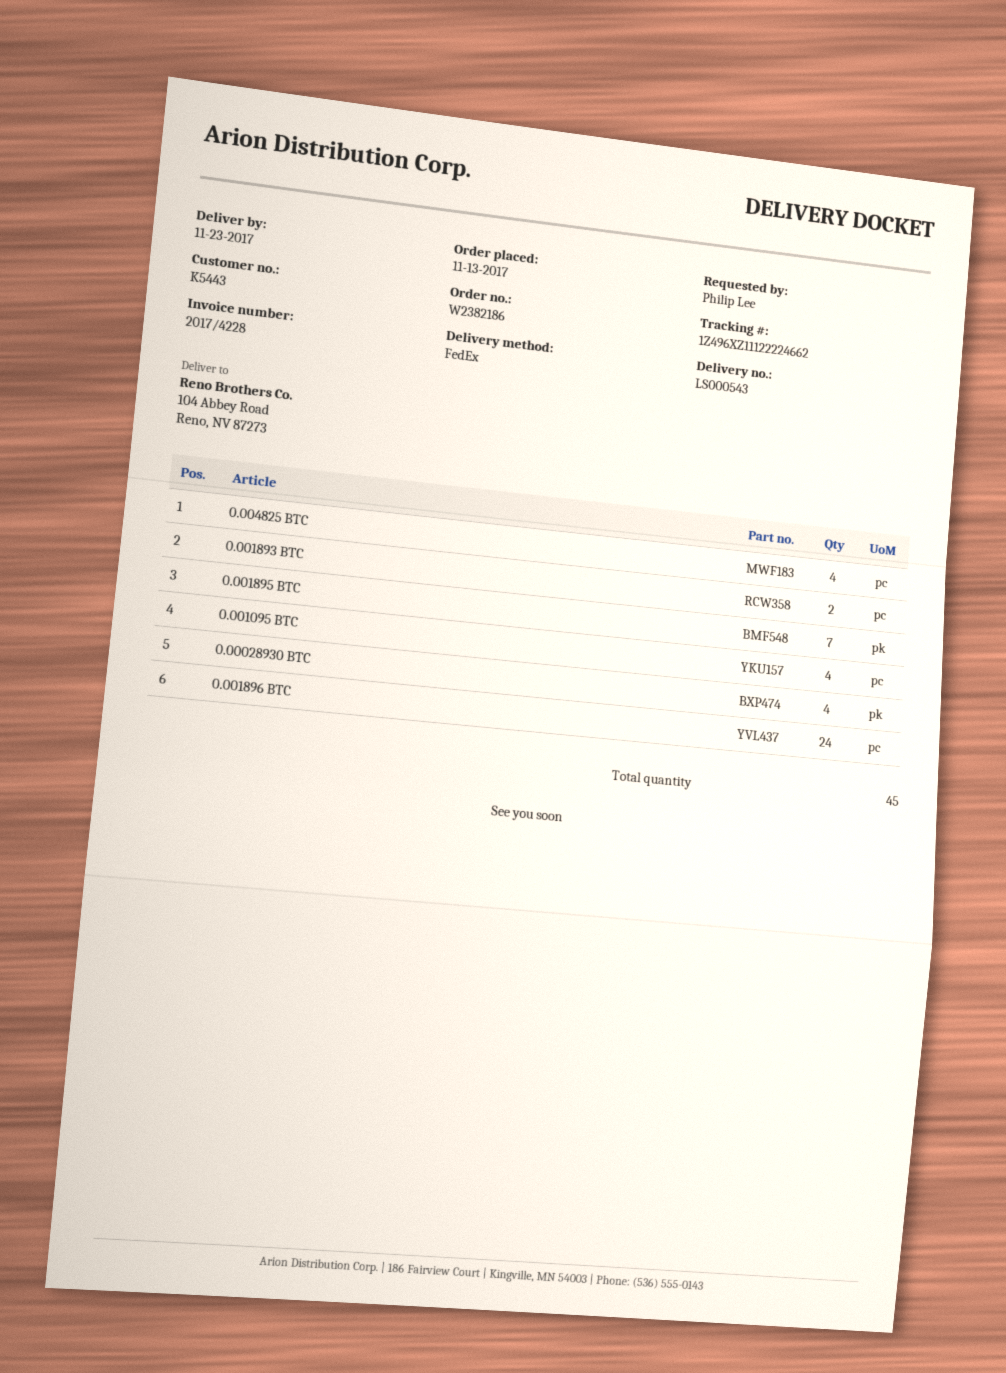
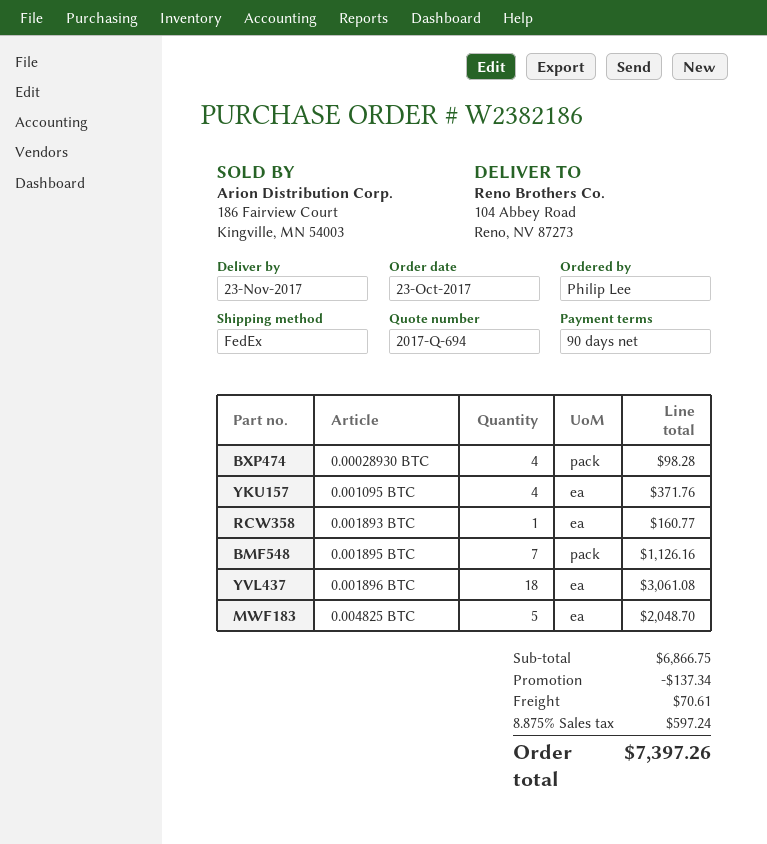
order date: 2017-11-13 -> 2017-10-23
0.004825 BTC: 4 -> 5
0.001893 BTC: 2 -> 1
0.001896 BTC: 24 -> 18

